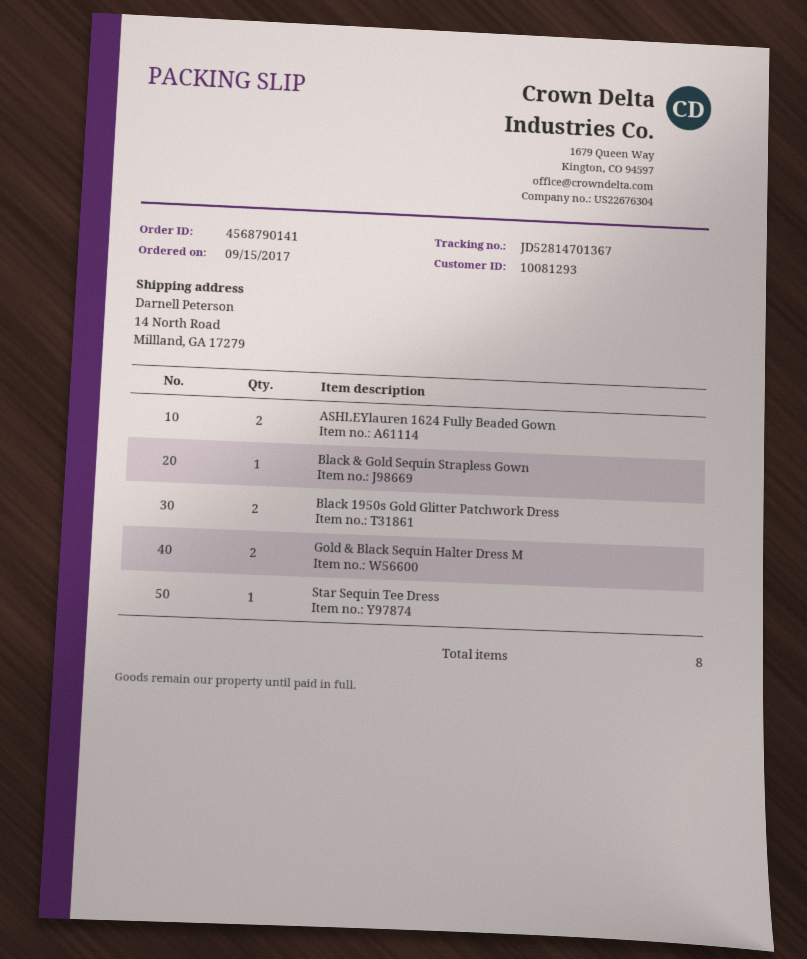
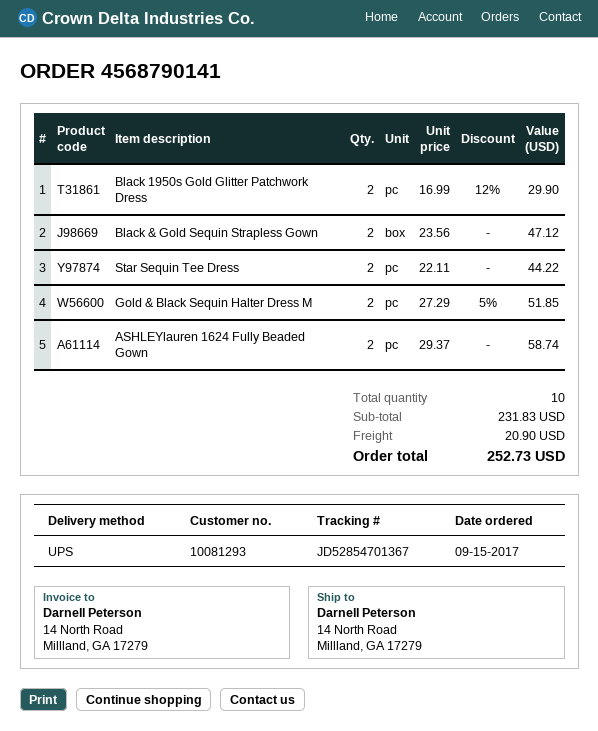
tracking number: JD52814701367 -> JD52854701367
Black & Gold Sequin Strapless Gown: 1 -> 2
Star Sequin Tee Dress: 1 -> 2
total quantity: 8 -> 10

